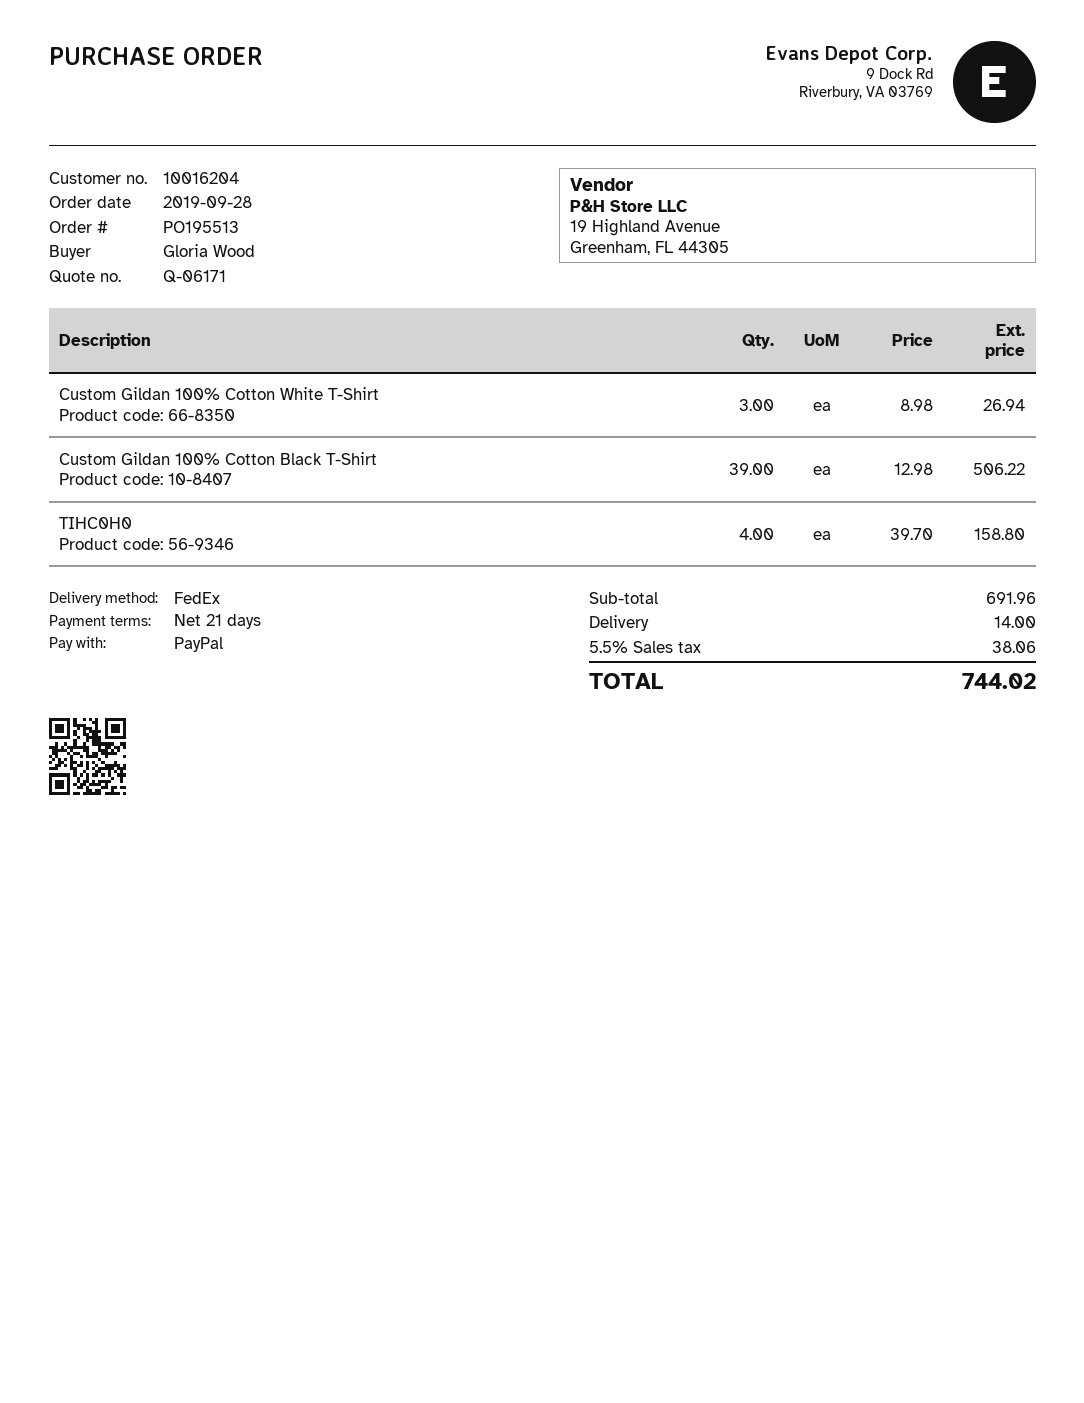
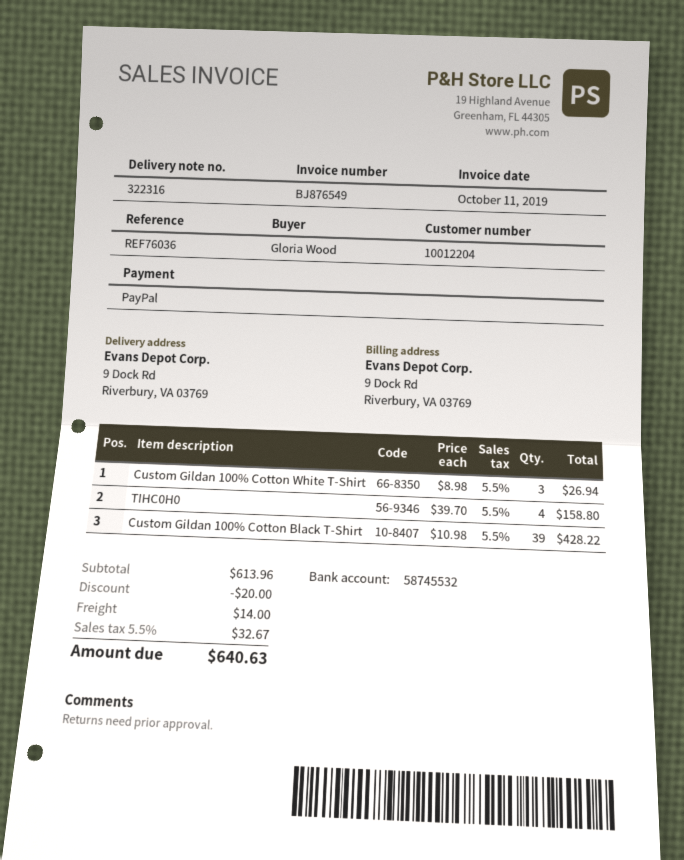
customer number: 10016204 -> 10012204
Custom Gildan 100% Cotton Black T-Shirt: 39 x 12.98 = 506.22 -> 39 x 10.98 = 428.22
subtotal: 691.96 -> 613.96
discount: none -> 20.00
tax: 5.5% = 38.06 -> 5.5% = 32.67
total: 744.02 -> 640.63

